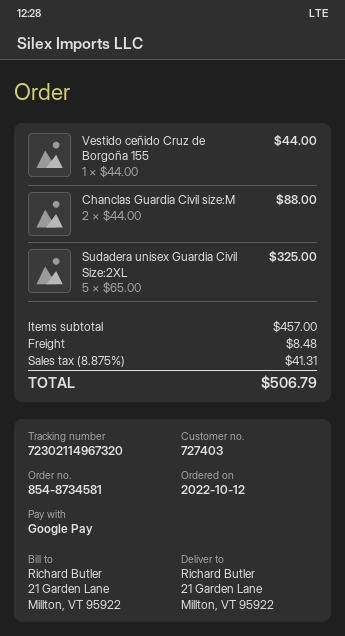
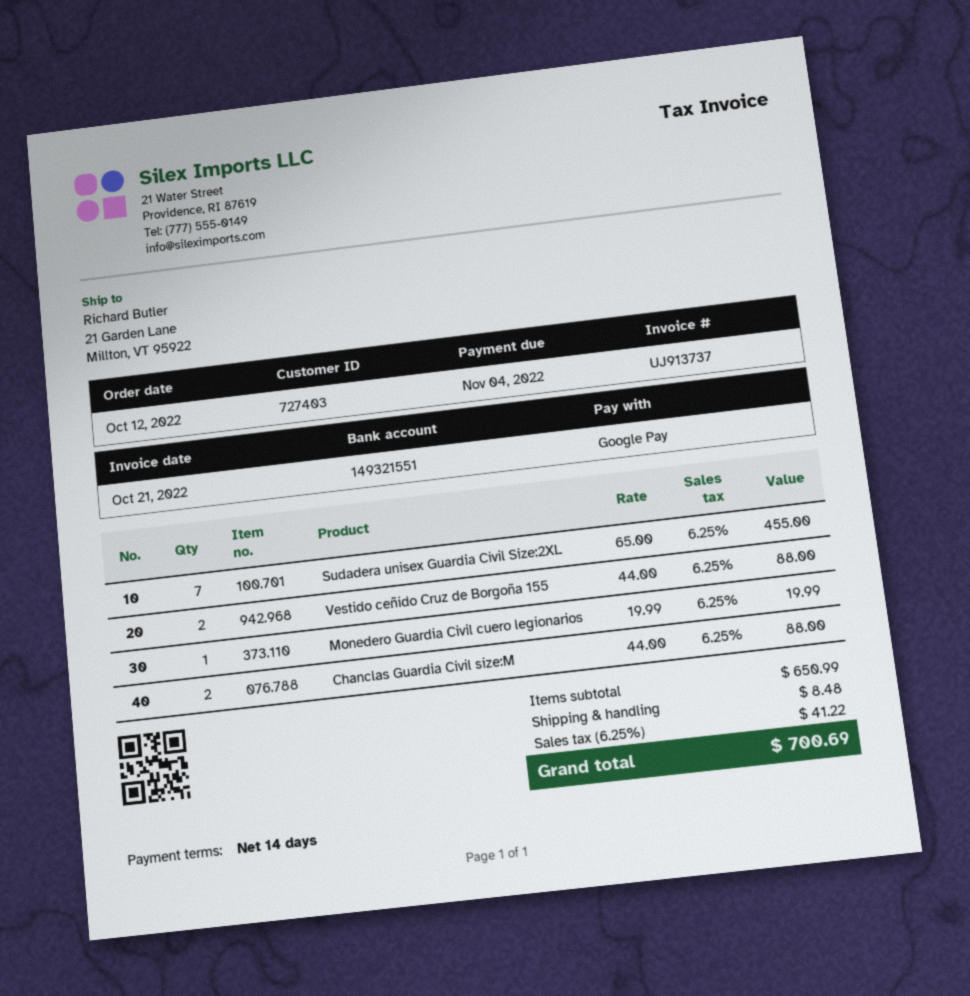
Vestido ceñido Cruz de Borgoña 155: 1 x 44.00 = 44.00 -> 2 x 44.00 = 88.00
Sudadera unisex Guardia Civil Size:2XL: 5 x 65.00 = 325.00 -> 7 x 65.00 = 455.00
Monedero Guardia Civil cuero legionarios: none -> 1 x 19.99 = 19.99
subtotal: 457.00 -> 650.99
tax: 8.875% = 41.31 -> 6.25% = 41.22
total: 506.79 -> 700.69

